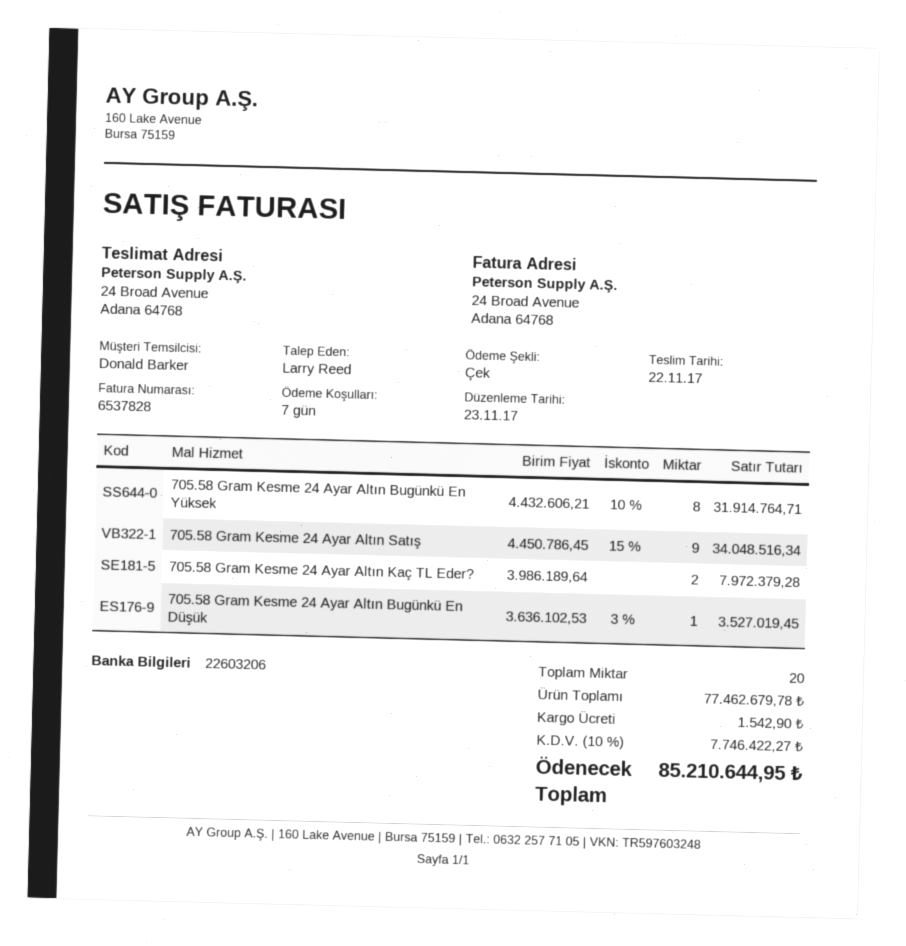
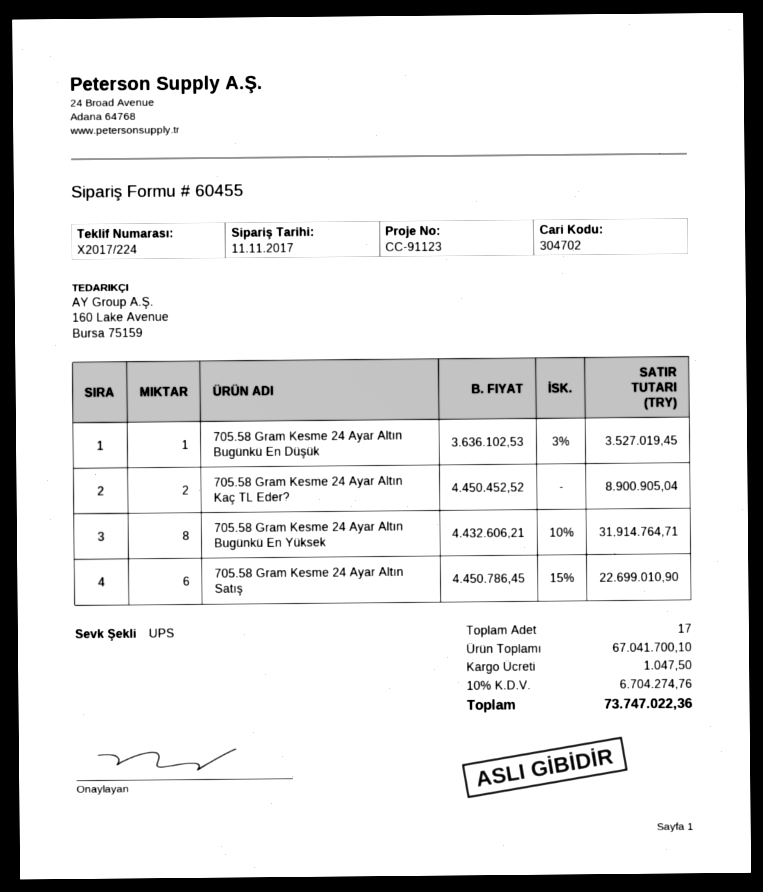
705.58 Gram Kesme 24 Ayar Altın Satış: 9 x 4450786.45 - 15% = 34048516.34 -> 6 x 4450786.45 - 15% = 22699010.90
705.58 Gram Kesme 24 Ayar Altın Kaç TL Eder?: 2 x 3986189.64 = 7972379.28 -> 2 x 4450452.52 = 8900905.04
total quantity: 20 -> 17
subtotal: 77462679.78 -> 67041700.10
shipping: 1542.90 -> 1047.50
tax: 10% = 7746422.27 -> 10% = 6704274.76
total: 85210644.95 -> 73747022.36

